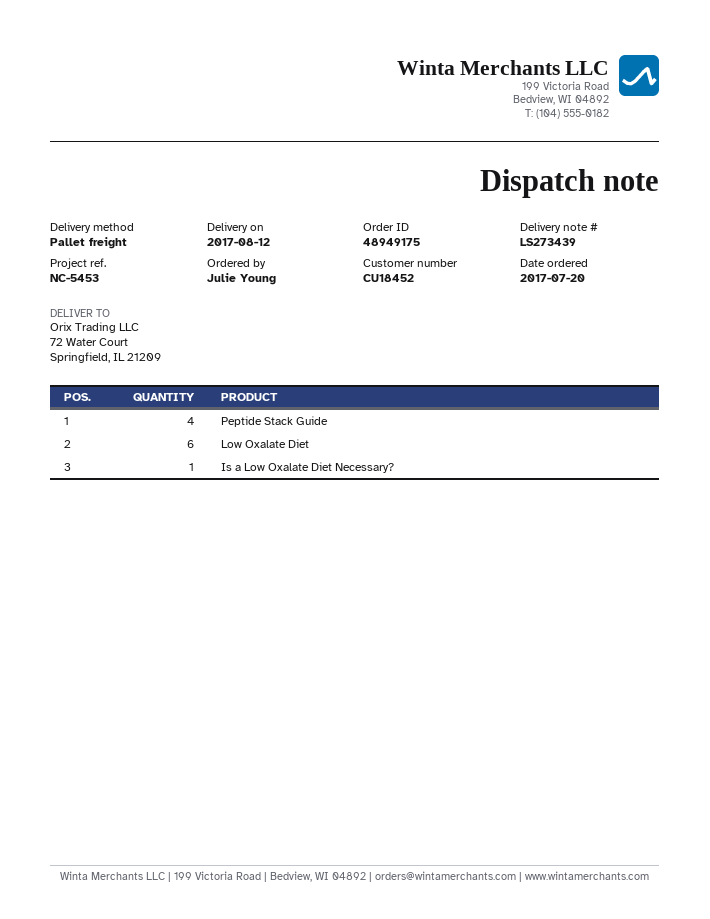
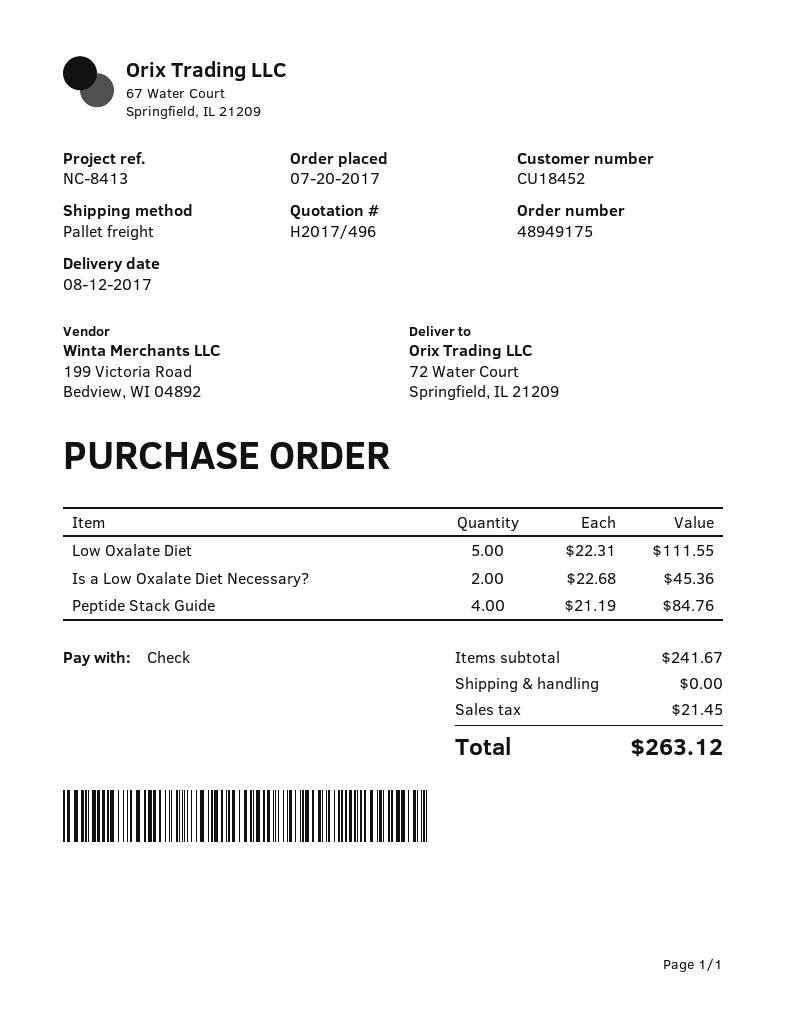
reference: NC-5453 -> NC-8413
Low Oxalate Diet: 6 -> 5
Is a Low Oxalate Diet Necessary?: 1 -> 2

